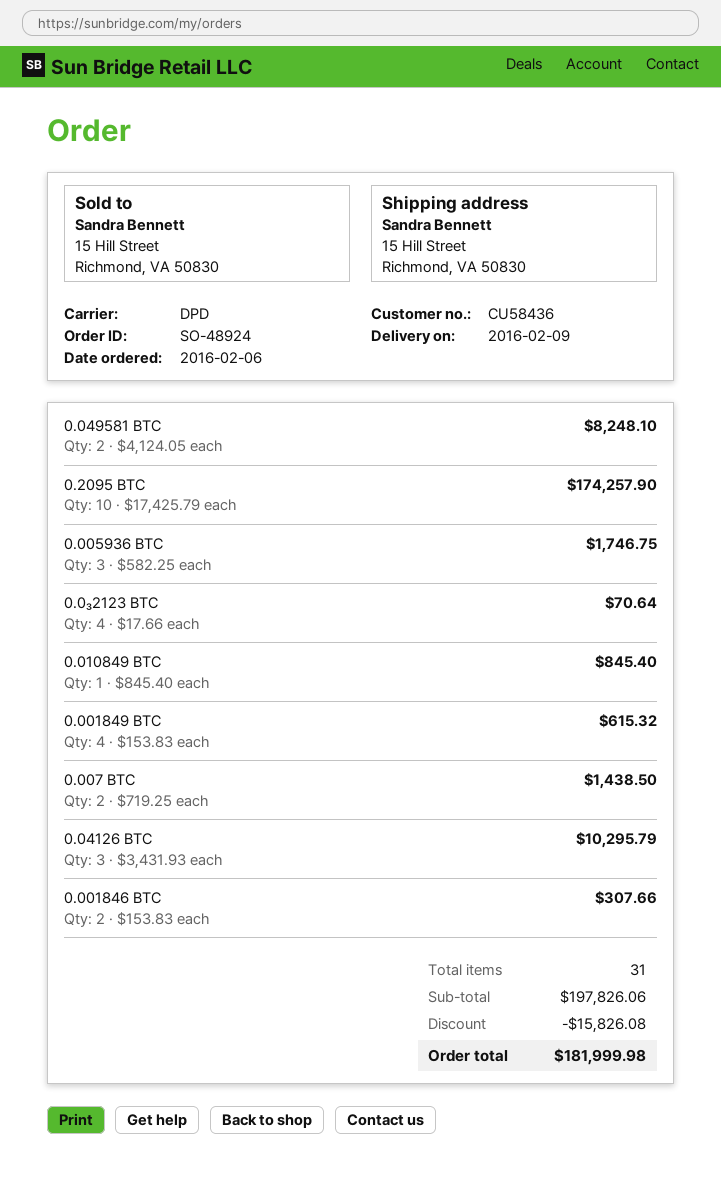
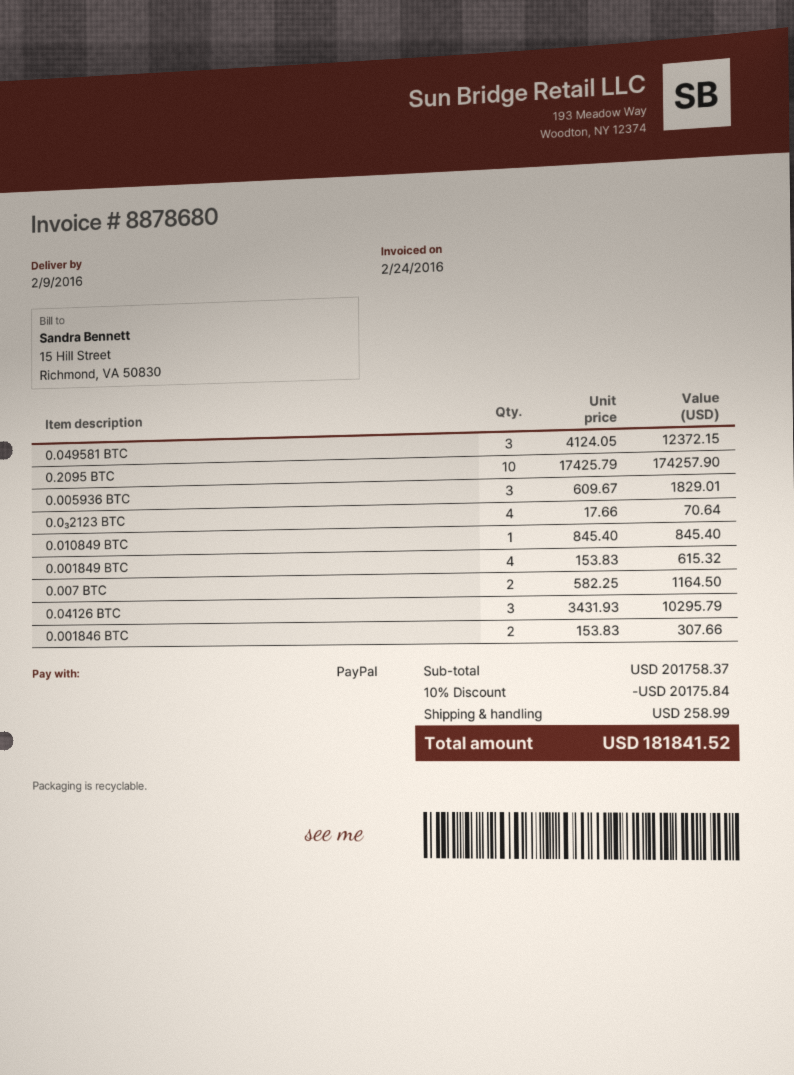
0.049581 BTC: 2 x 4124.05 = 8248.10 -> 3 x 4124.05 = 12372.15
0.005936 BTC: 3 x 582.25 = 1746.75 -> 3 x 609.67 = 1829.01
0.007 BTC: 2 x 719.25 = 1438.50 -> 2 x 582.25 = 1164.50
subtotal: 197826.06 -> 201758.37
discount: 15826.08 -> 20175.84
shipping: none -> 258.99
total: 181999.98 -> 181841.52

